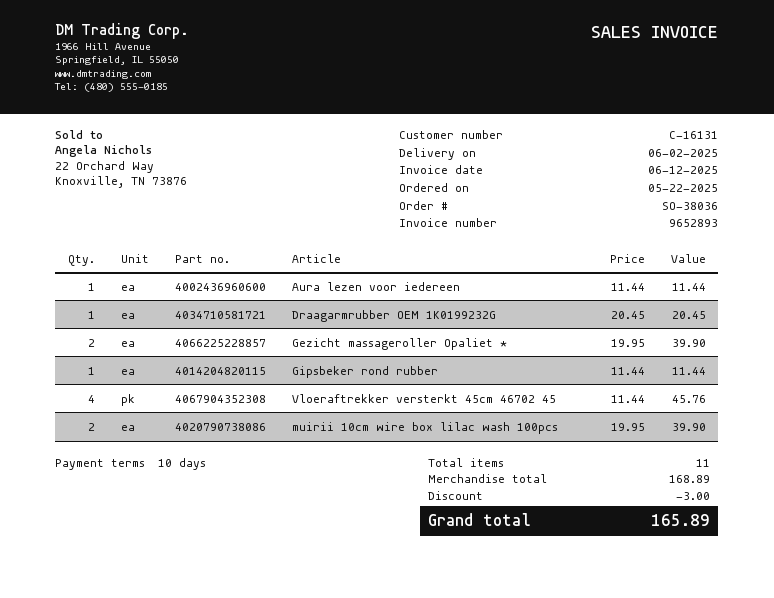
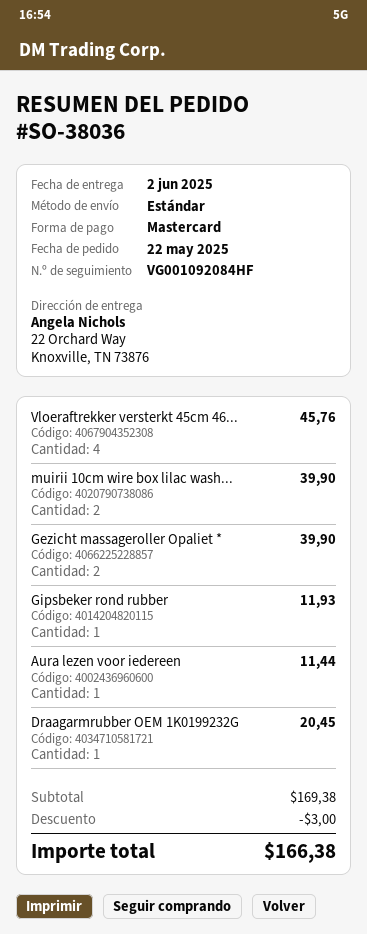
Gipsbeker rond rubber: 1 for 11.44 -> 1 for 11.93
subtotal: 168.89 -> 169.38
total: 165.89 -> 166.38

